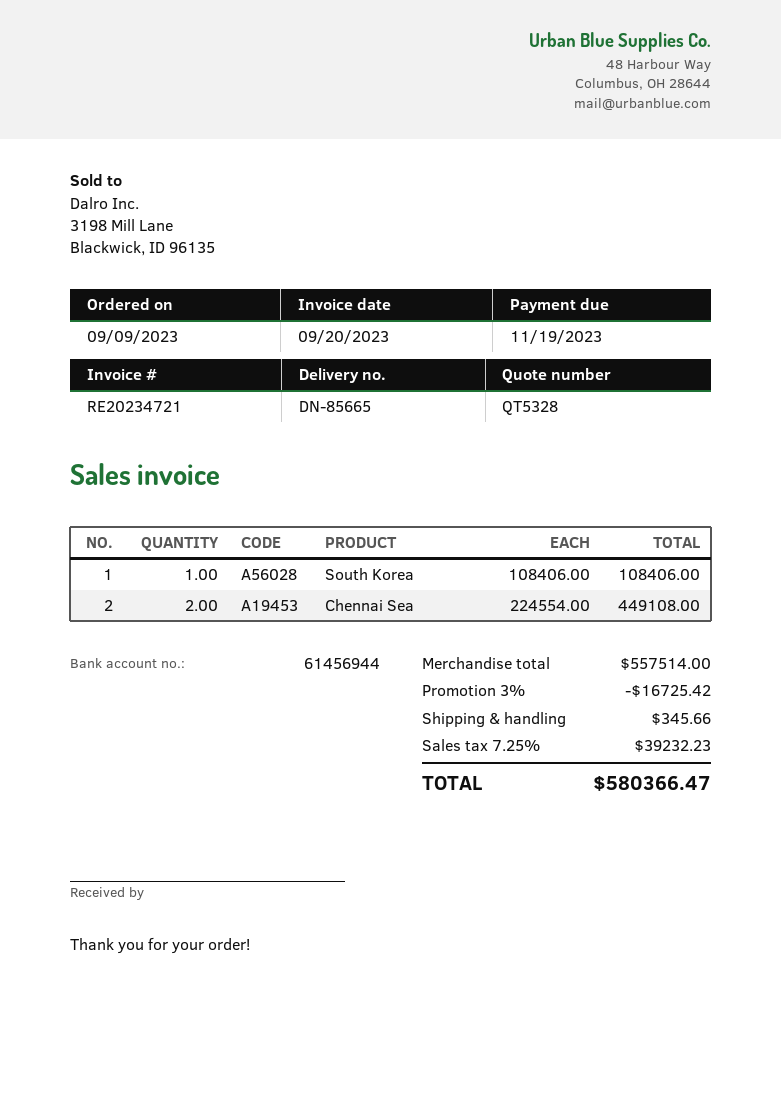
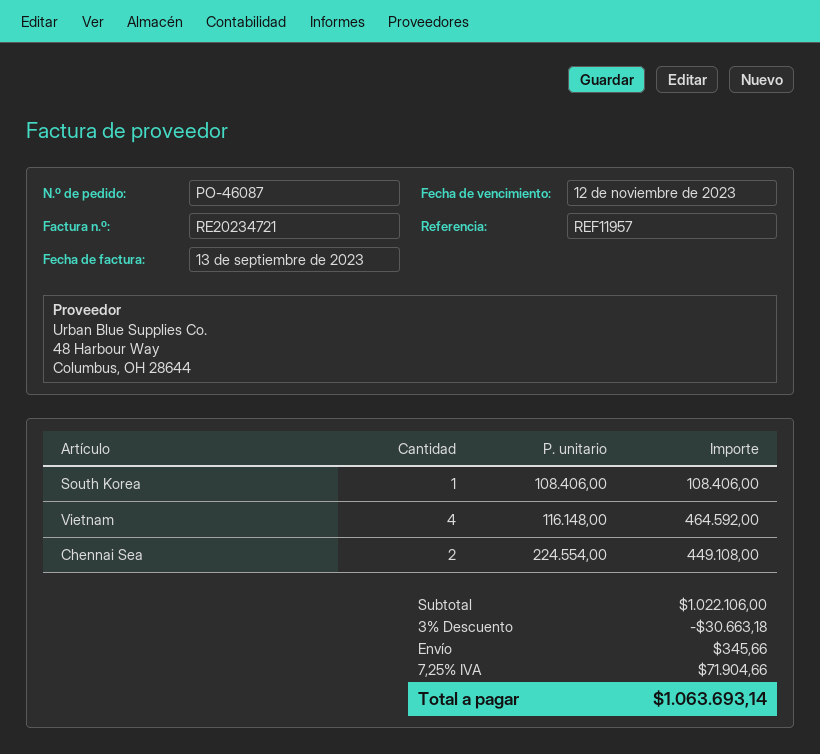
invoice date: 2023-09-20 -> 2023-09-13
due date: 2023-11-19 -> 2023-11-12
Vietnam: none -> 4 x 116148.00 = 464592.00
subtotal: 557514.00 -> 1022106.00
discount: 3% = 16725.42 -> 3% = 30663.18
tax: 7.25% = 39232.23 -> 7.25% = 71904.66
total: 580366.47 -> 1063693.14

